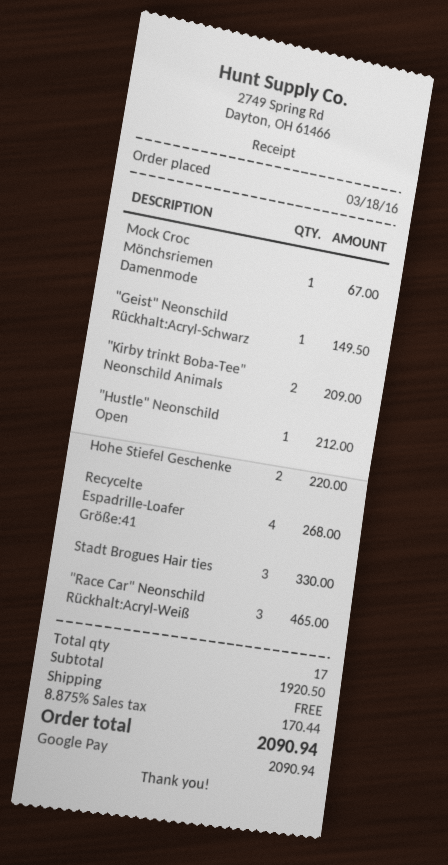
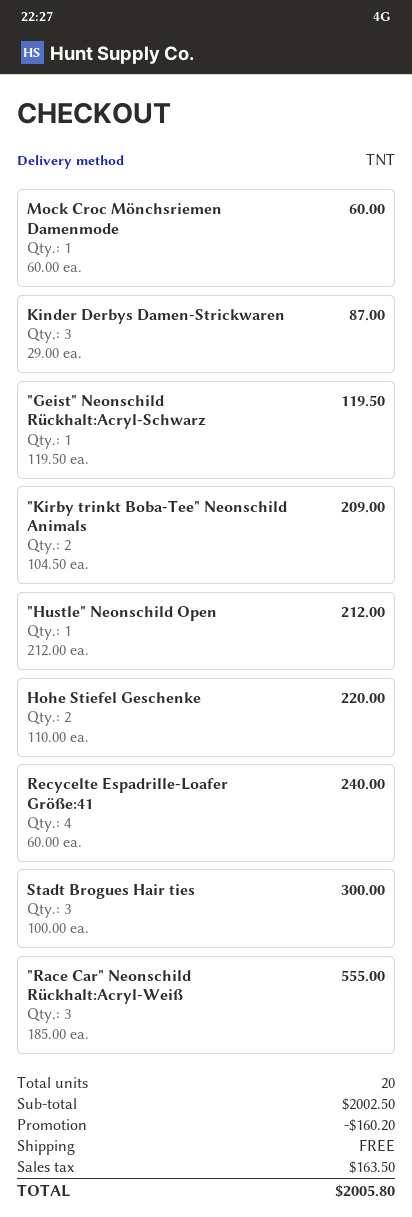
Mock Croc Mönchsriemen Damenmode: 1 for 67.00 -> 1 for 60.00
"Geist" Neonschild Rückhalt:Acryl-Schwarz: 1 for 149.50 -> 1 for 119.50
Recycelte Espadrille-Loafer Größe:41: 4 for 268.00 -> 4 for 240.00
Stadt Brogues Hair ties: 3 for 330.00 -> 3 for 300.00
"Race Car" Neonschild Rückhalt:Acryl-Weiß: 3 for 465.00 -> 3 for 555.00
Kinder Derbys Damen-Strickwaren: none -> 3 for 87.00
total quantity: 17 -> 20
subtotal: 1920.50 -> 2002.50
discount: none -> 160.20
tax: 170.44 -> 163.50
total: 2090.94 -> 2005.80

